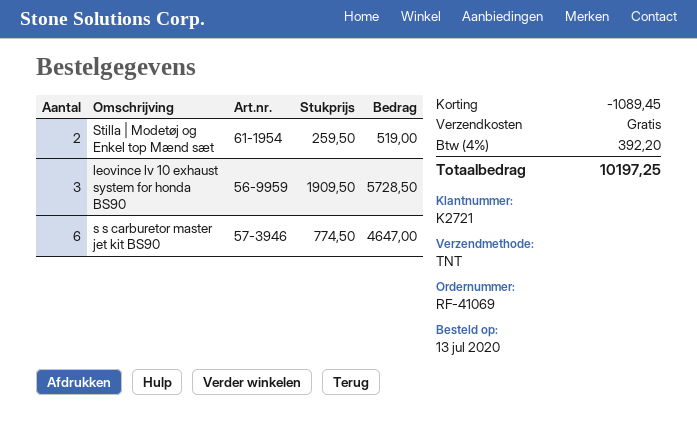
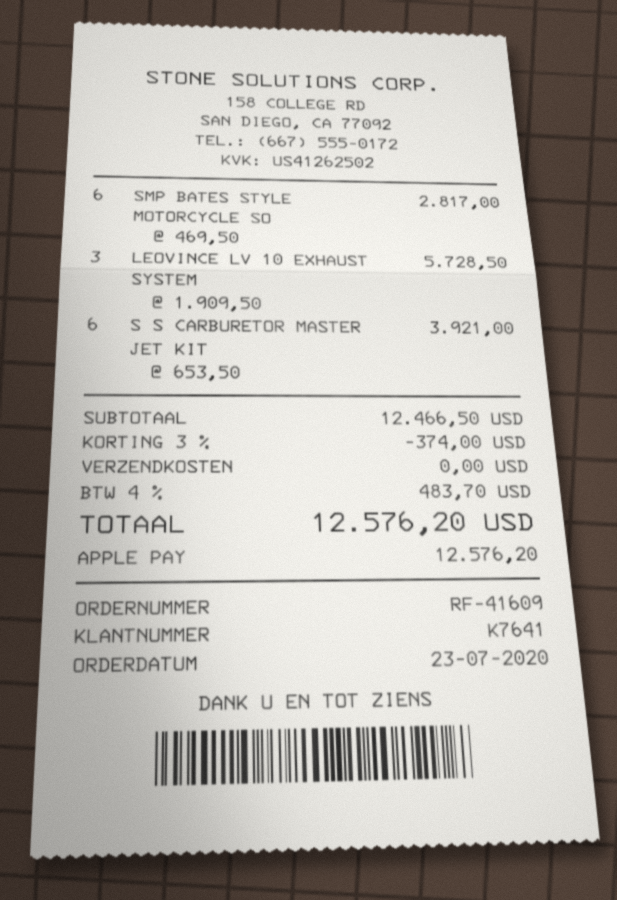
order number: RF-41069 -> RF-41609
order date: 2020-07-13 -> 2020-07-23
customer number: K2721 -> K7641
Stilla | Modetøj og Enkel top Mænd sæt: 2 x 259.50 = 519.00 -> none
s s carburetor master jet kit BS90: 6 x 774.50 = 4647.00 -> 6 x 653.50 = 3921.00
SMP BATES STYLE MOTORCYCLE SO: none -> 6 x 469.50 = 2817.00
discount: 1089.45 -> 374.00
tax: 4% = 392.20 -> 4% = 483.70
total: 10197.25 -> 12576.20

